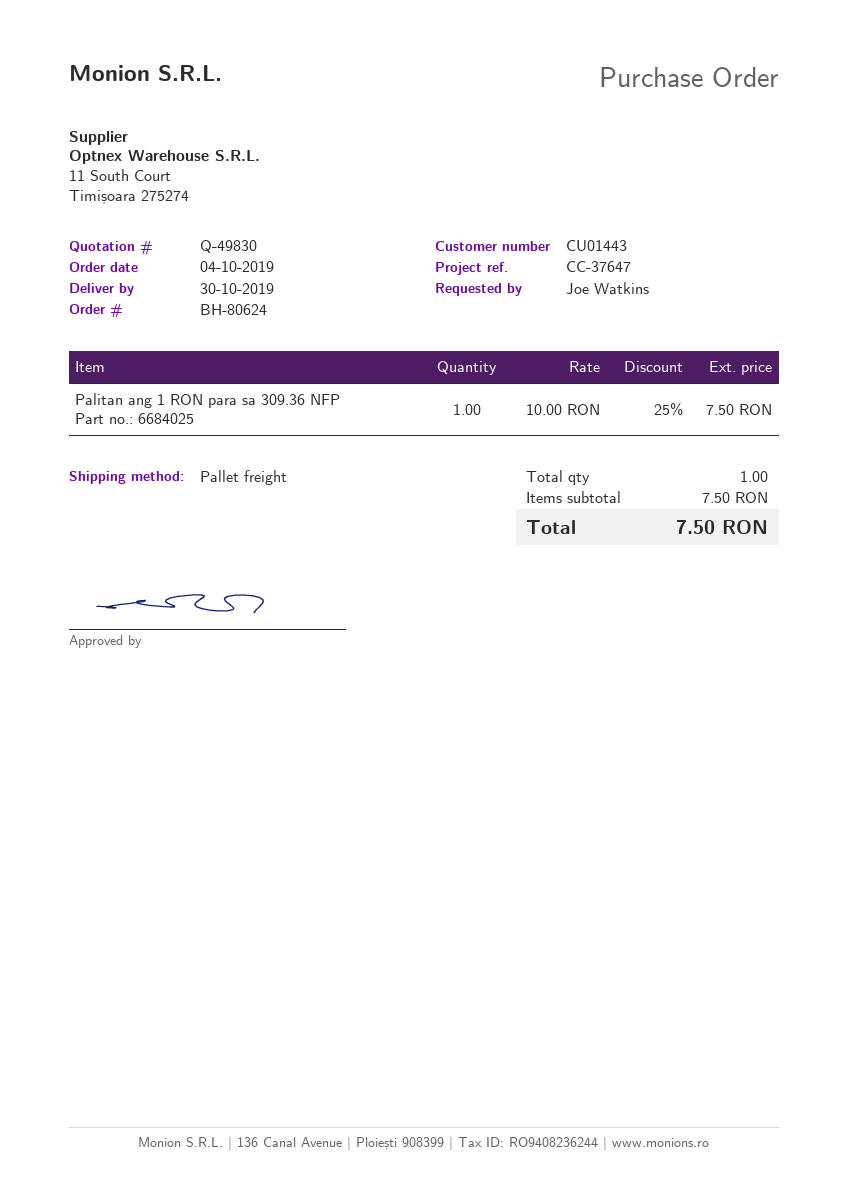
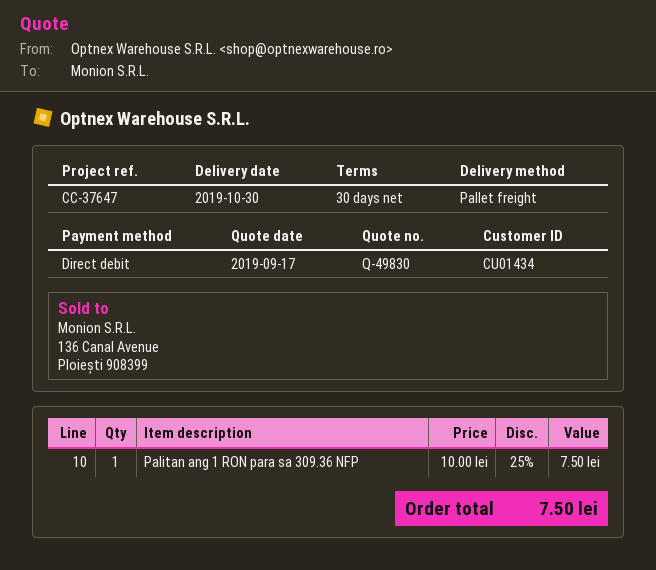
customer number: CU01443 -> CU01434

